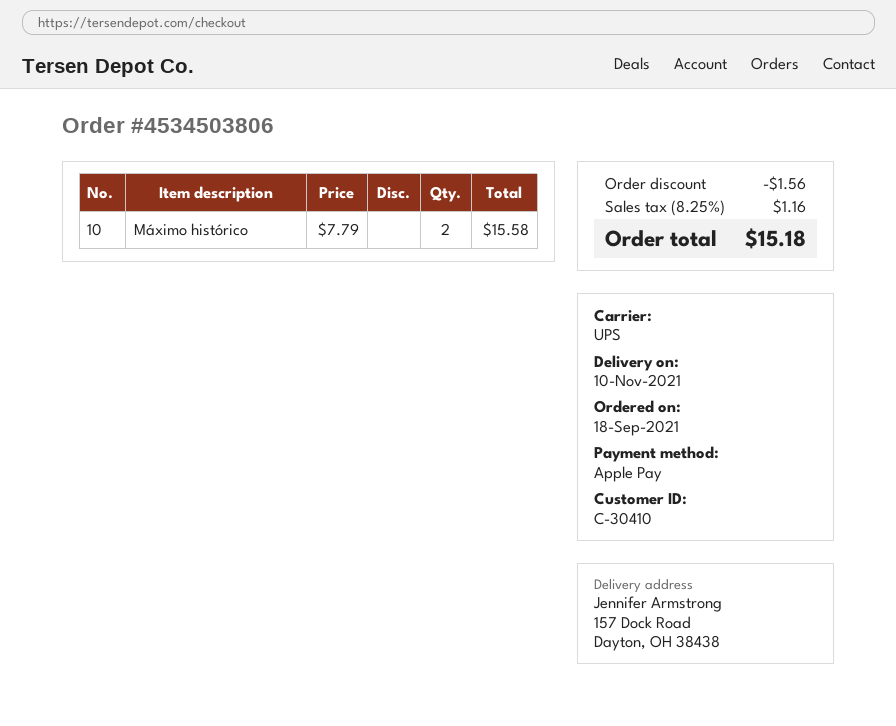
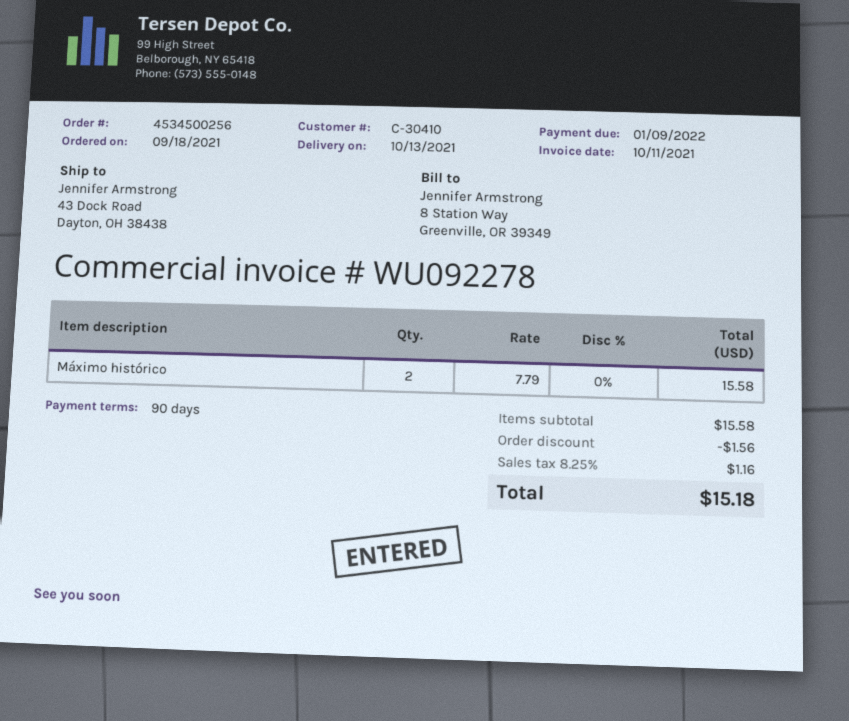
order number: 4534503806 -> 4534500256
delivery date: 2021-11-10 -> 2021-10-13
ship to: 157 Dock Road, Dayton, OH 38438 -> 43 Dock Road, Dayton, OH 38438

